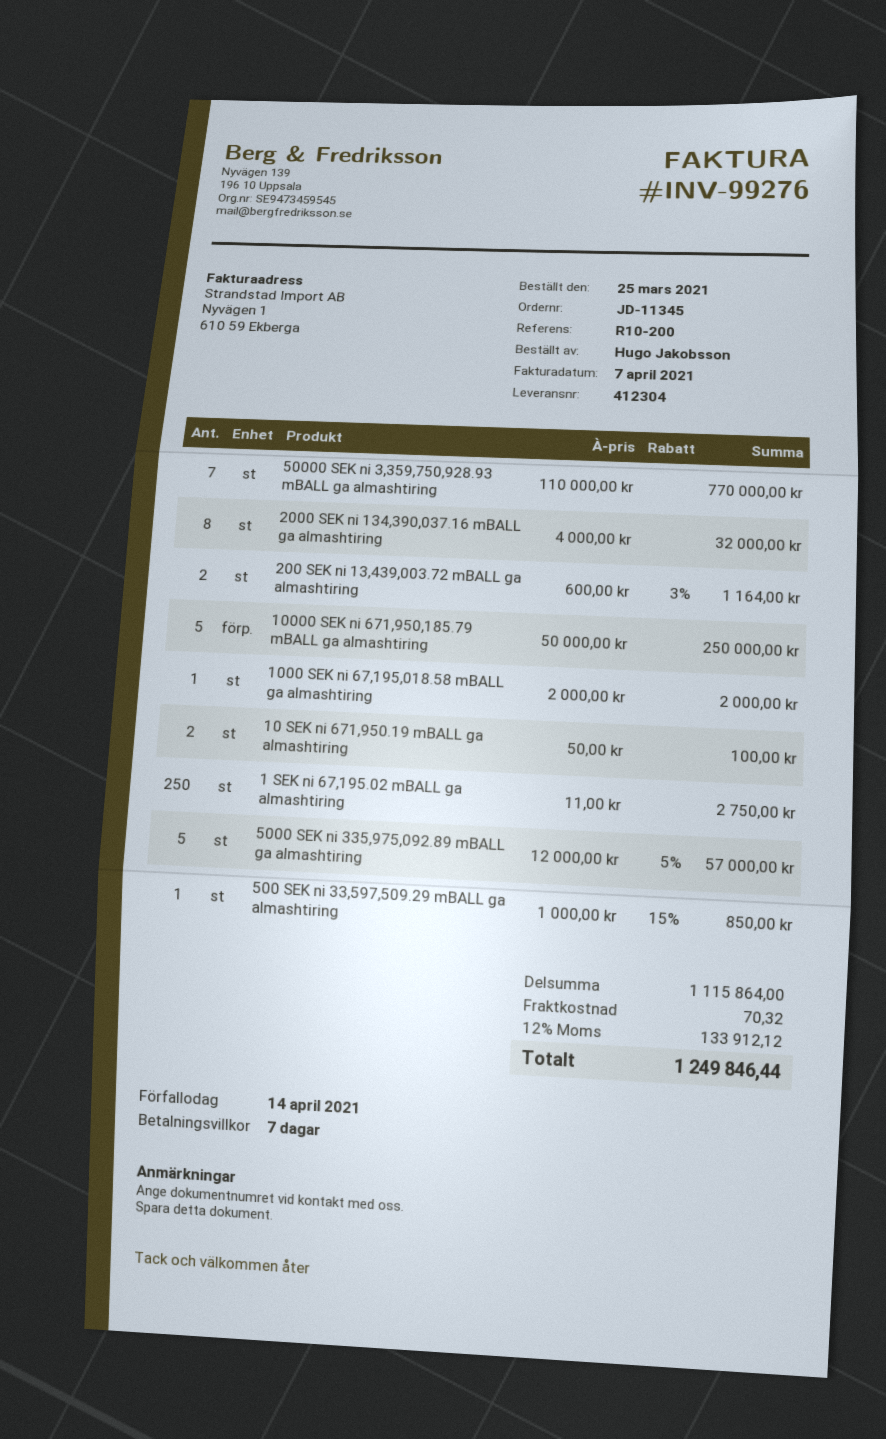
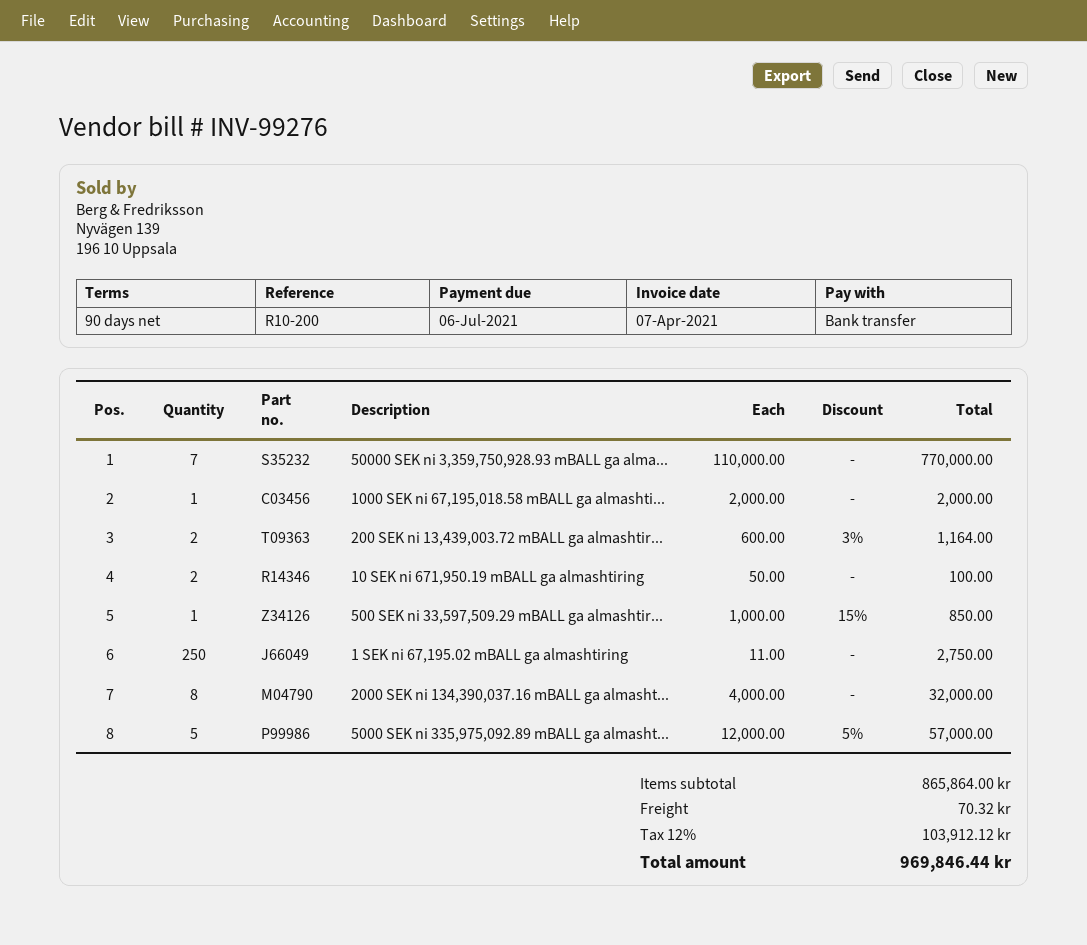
payment terms: 7 days -> 90 days
due date: 2021-04-14 -> 2021-07-06
10000 SEK ni 671,950,185.79 mBALL ga almashtiring: 5 x 50000.00 = 250000.00 -> none
subtotal: 1115864.00 -> 865864.00
tax: 12% = 133912.12 -> 12% = 103912.12
total: 1249846.44 -> 969846.44

